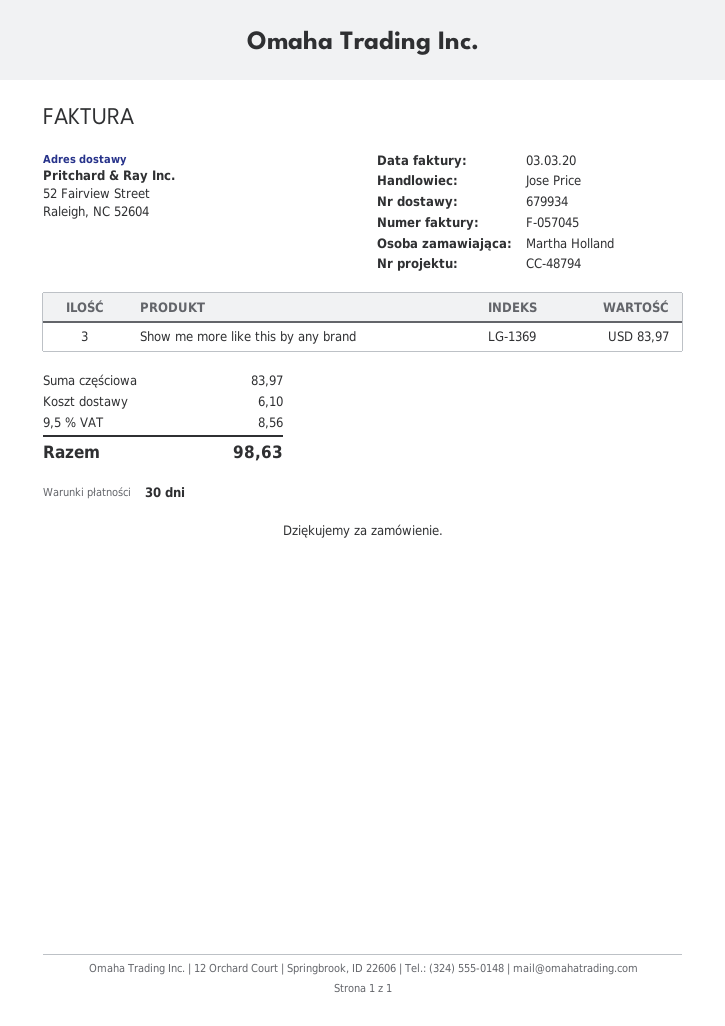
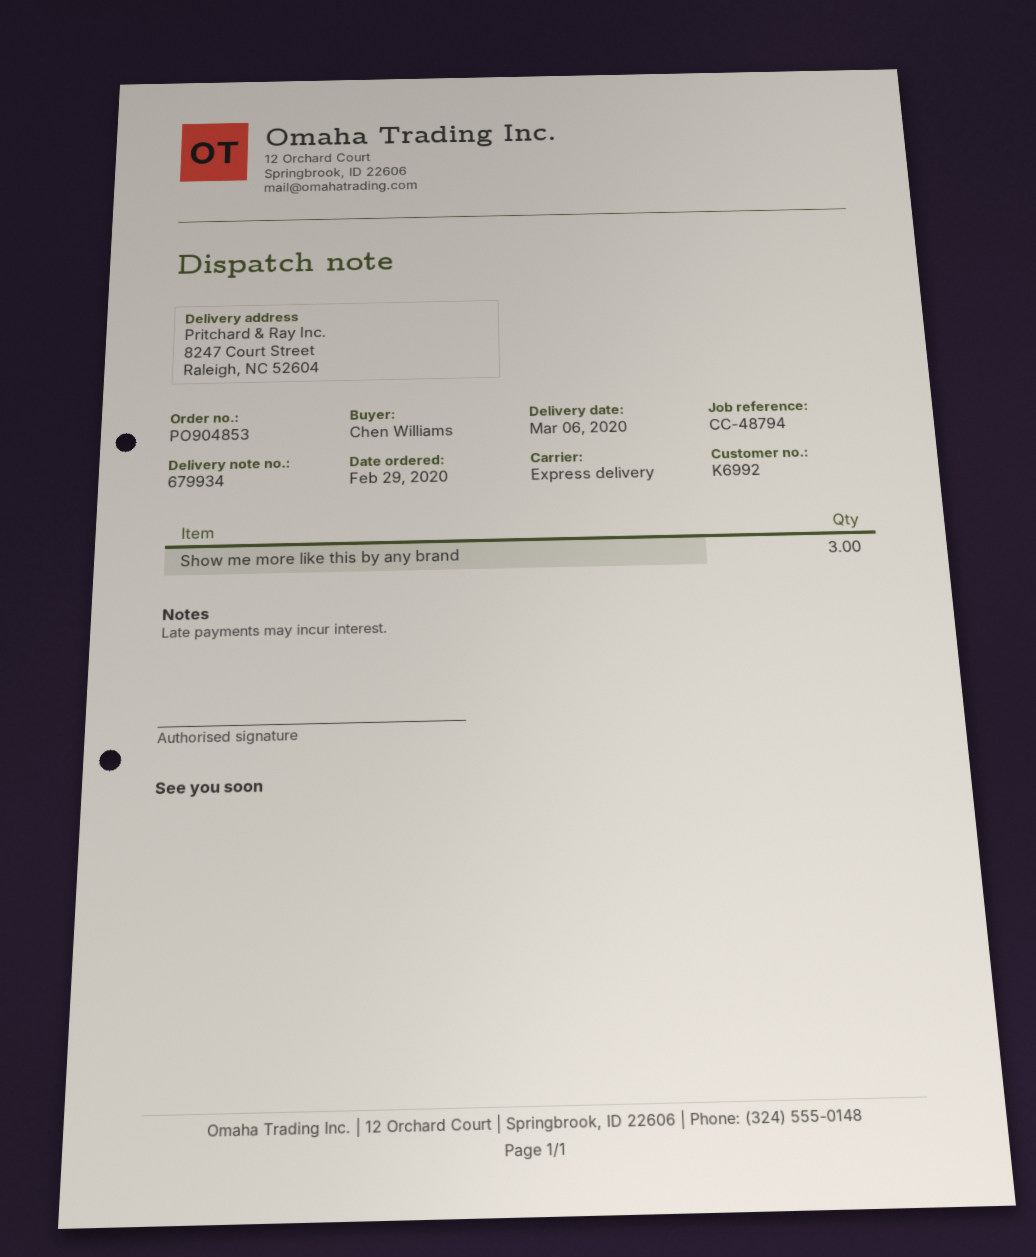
ordered by: Martha Holland -> Chen Williams
ship to: 52 Fairview Street, Raleigh, NC 52604 -> 8247 Court Street, Raleigh, NC 52604

